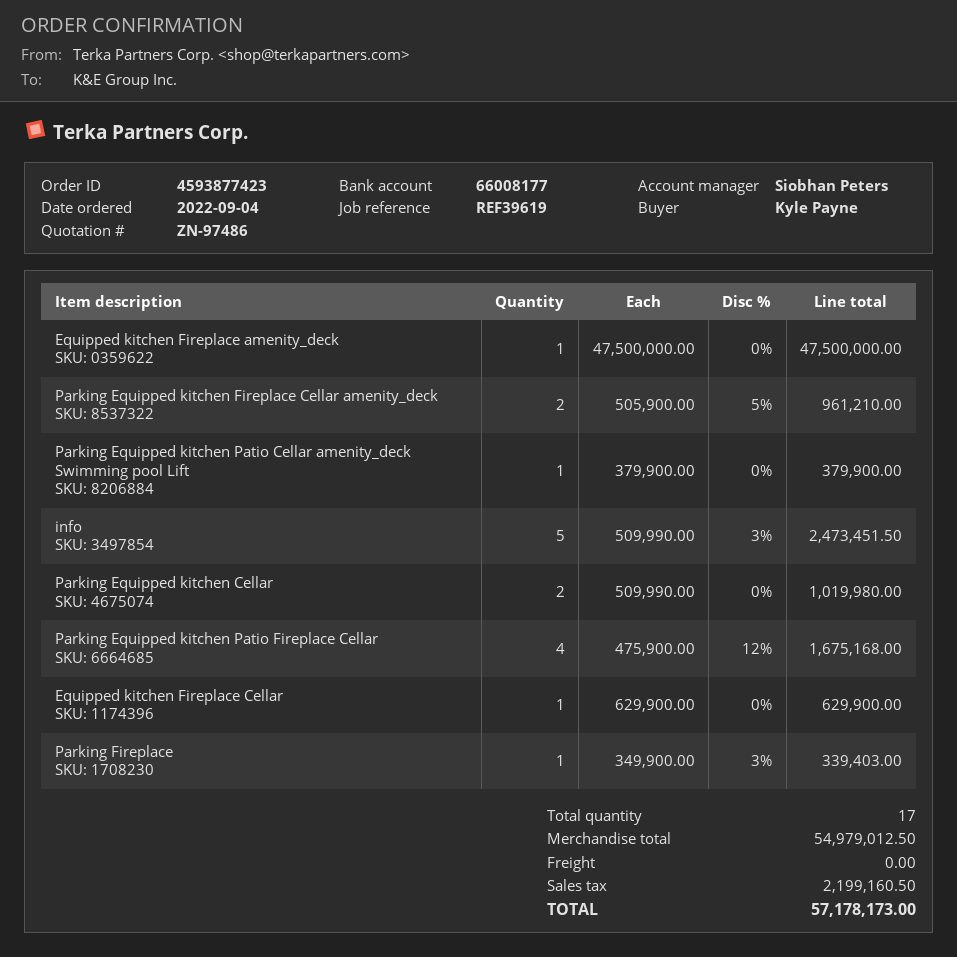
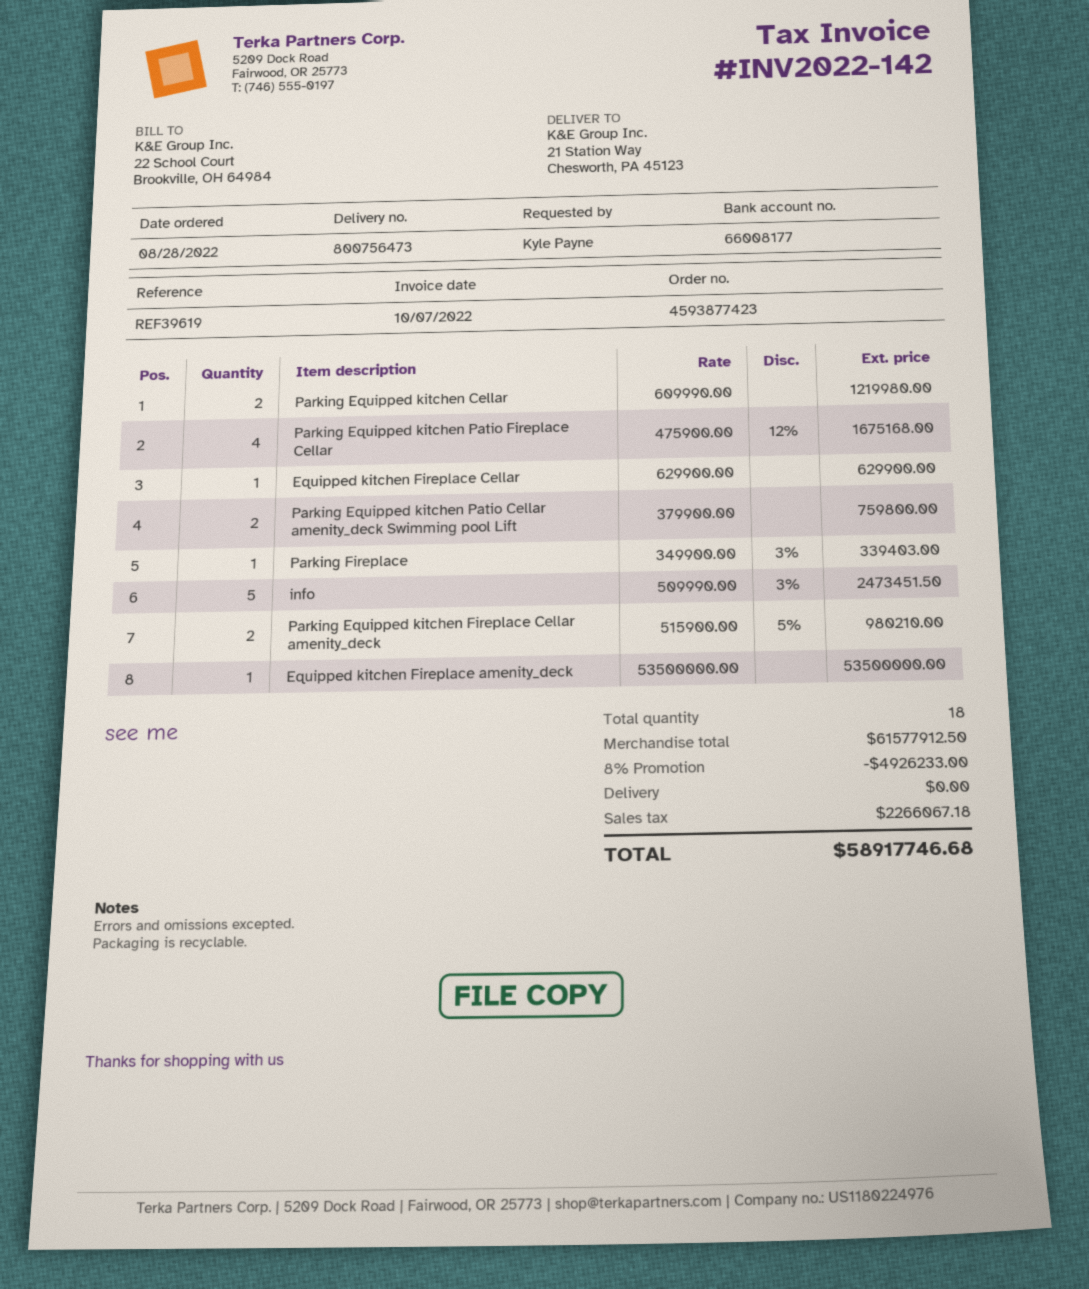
order date: 2022-09-04 -> 2022-08-28
Equipped kitchen Fireplace amenity_deck: 1 x 47500000.00 = 47500000.00 -> 1 x 53500000.00 = 53500000.00
Parking Equipped kitchen Fireplace Cellar amenity_deck: 2 x 505900.00 - 5% = 961210.00 -> 2 x 515900.00 - 5% = 980210.00
Parking Equipped kitchen Patio Cellar amenity_deck Swimming pool Lift: 1 x 379900.00 = 379900.00 -> 2 x 379900.00 = 759800.00
Parking Equipped kitchen Cellar: 2 x 509990.00 = 1019980.00 -> 2 x 609990.00 = 1219980.00
total quantity: 17 -> 18
subtotal: 54979012.50 -> 61577912.50
discount: none -> 8% = 4926233.00
tax: 2199160.50 -> 2266067.18
total: 57178173.00 -> 58917746.68

